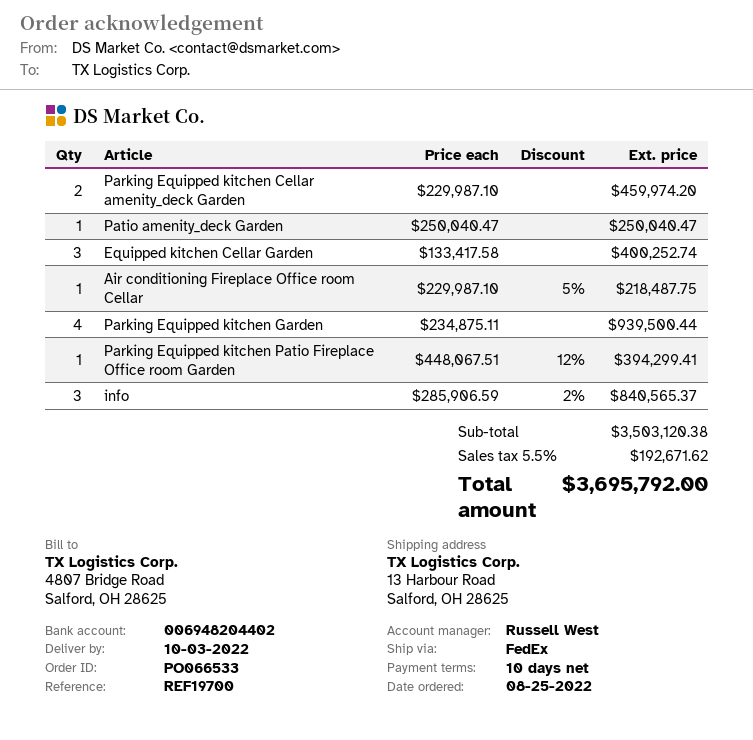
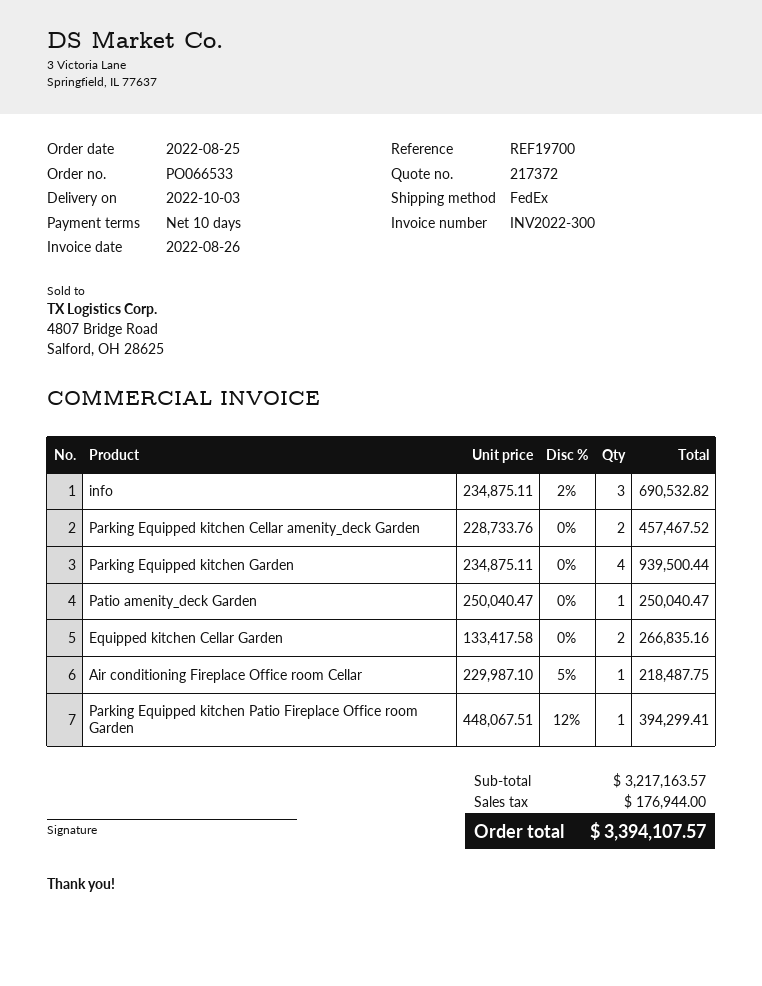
Parking Equipped kitchen Cellar amenity_deck Garden: 2 x 229987.10 = 459974.20 -> 2 x 228733.76 = 457467.52
Equipped kitchen Cellar Garden: 3 x 133417.58 = 400252.74 -> 2 x 133417.58 = 266835.16
info: 3 x 285906.59 - 2% = 840565.37 -> 3 x 234875.11 - 2% = 690532.82
subtotal: 3503120.38 -> 3217163.57
tax: 192671.62 -> 176944.00
total: 3695792.00 -> 3394107.57

